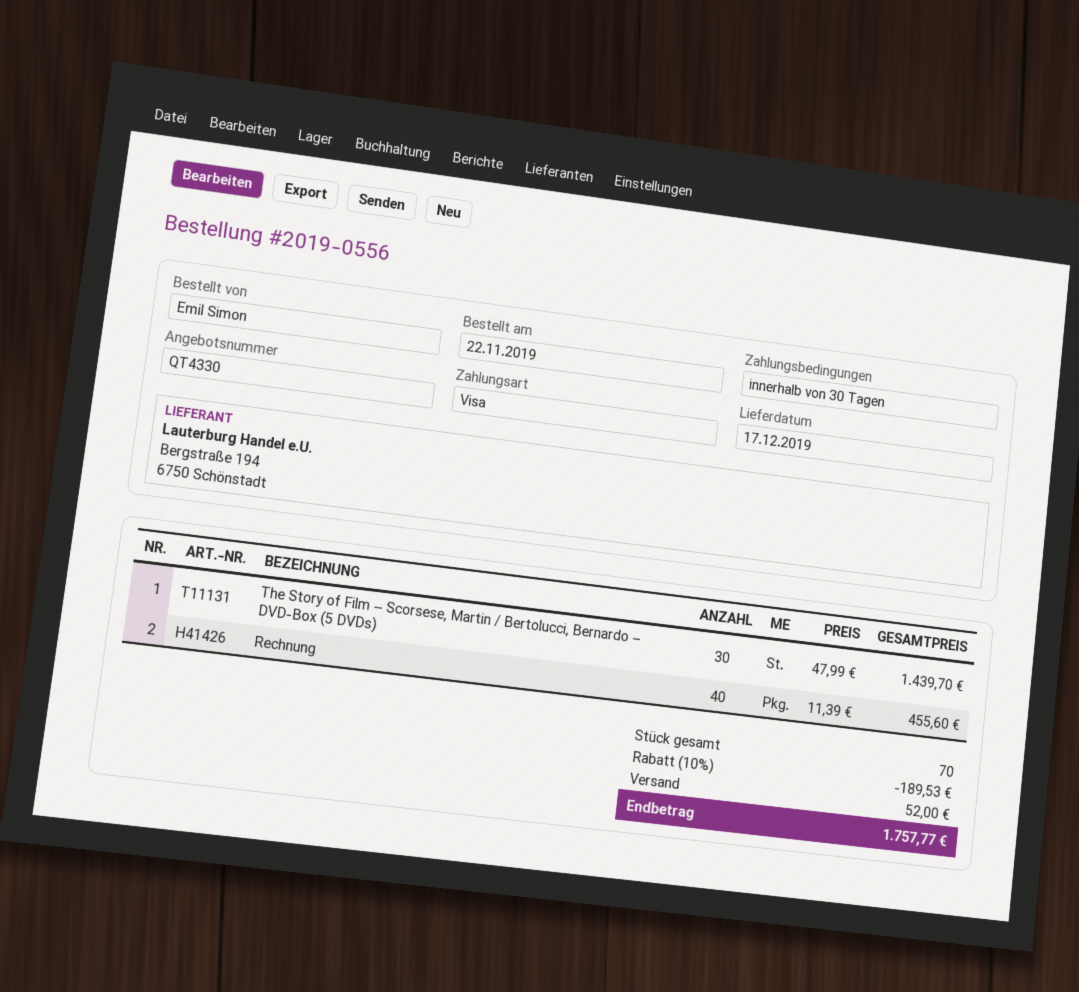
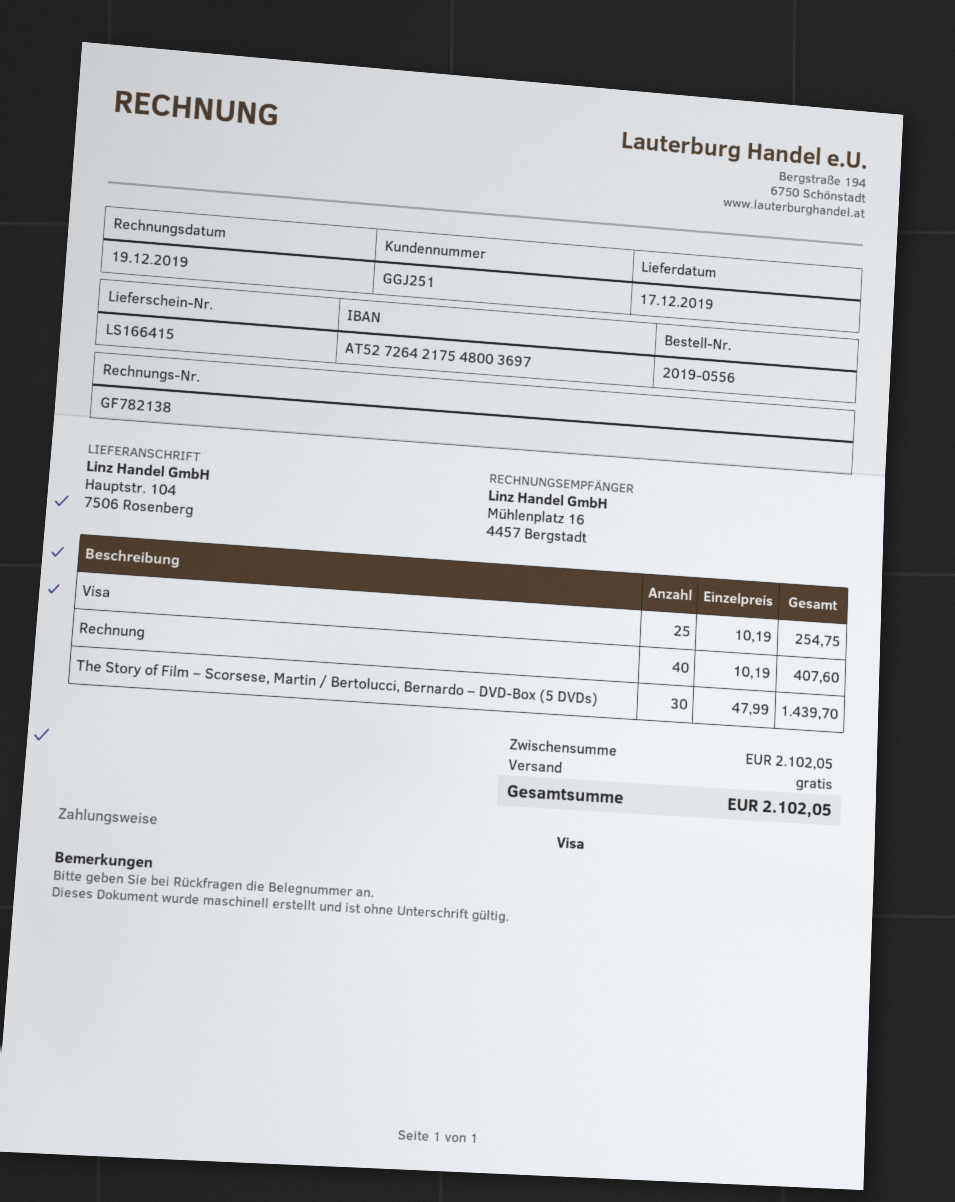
Rechnung: 40 x 11.39 = 455.60 -> 40 x 10.19 = 407.60
Visa: none -> 25 x 10.19 = 254.75
discount: 10% = 189.53 -> none
shipping: 52.00 -> 0.00
total: 1757.77 -> 2102.05

